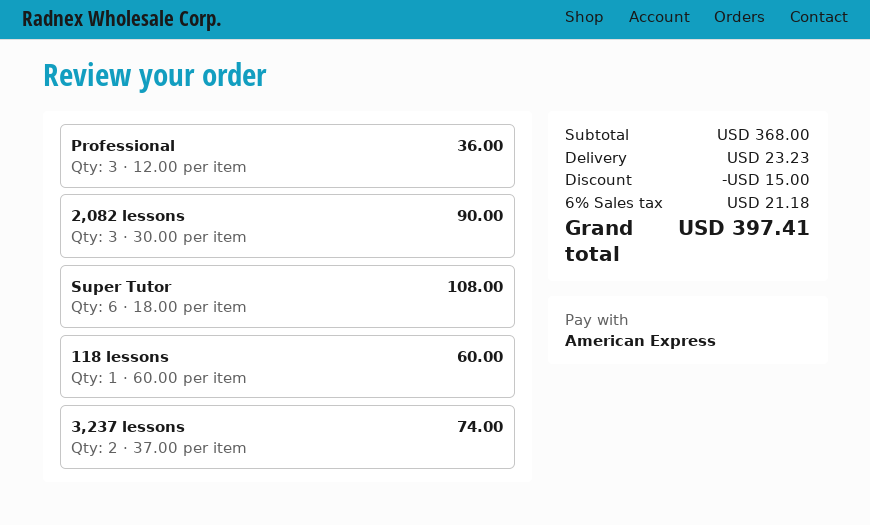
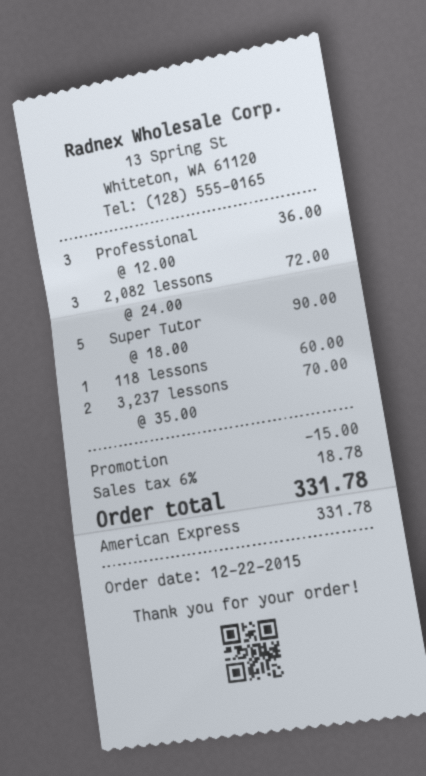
2,082 lessons: 3 x 30.00 = 90.00 -> 3 x 24.00 = 72.00
Super Tutor: 6 x 18.00 = 108.00 -> 5 x 18.00 = 90.00
3,237 lessons: 2 x 37.00 = 74.00 -> 2 x 35.00 = 70.00
shipping: 23.23 -> none
tax: 6% = 21.18 -> 6% = 18.78
total: 397.41 -> 331.78

